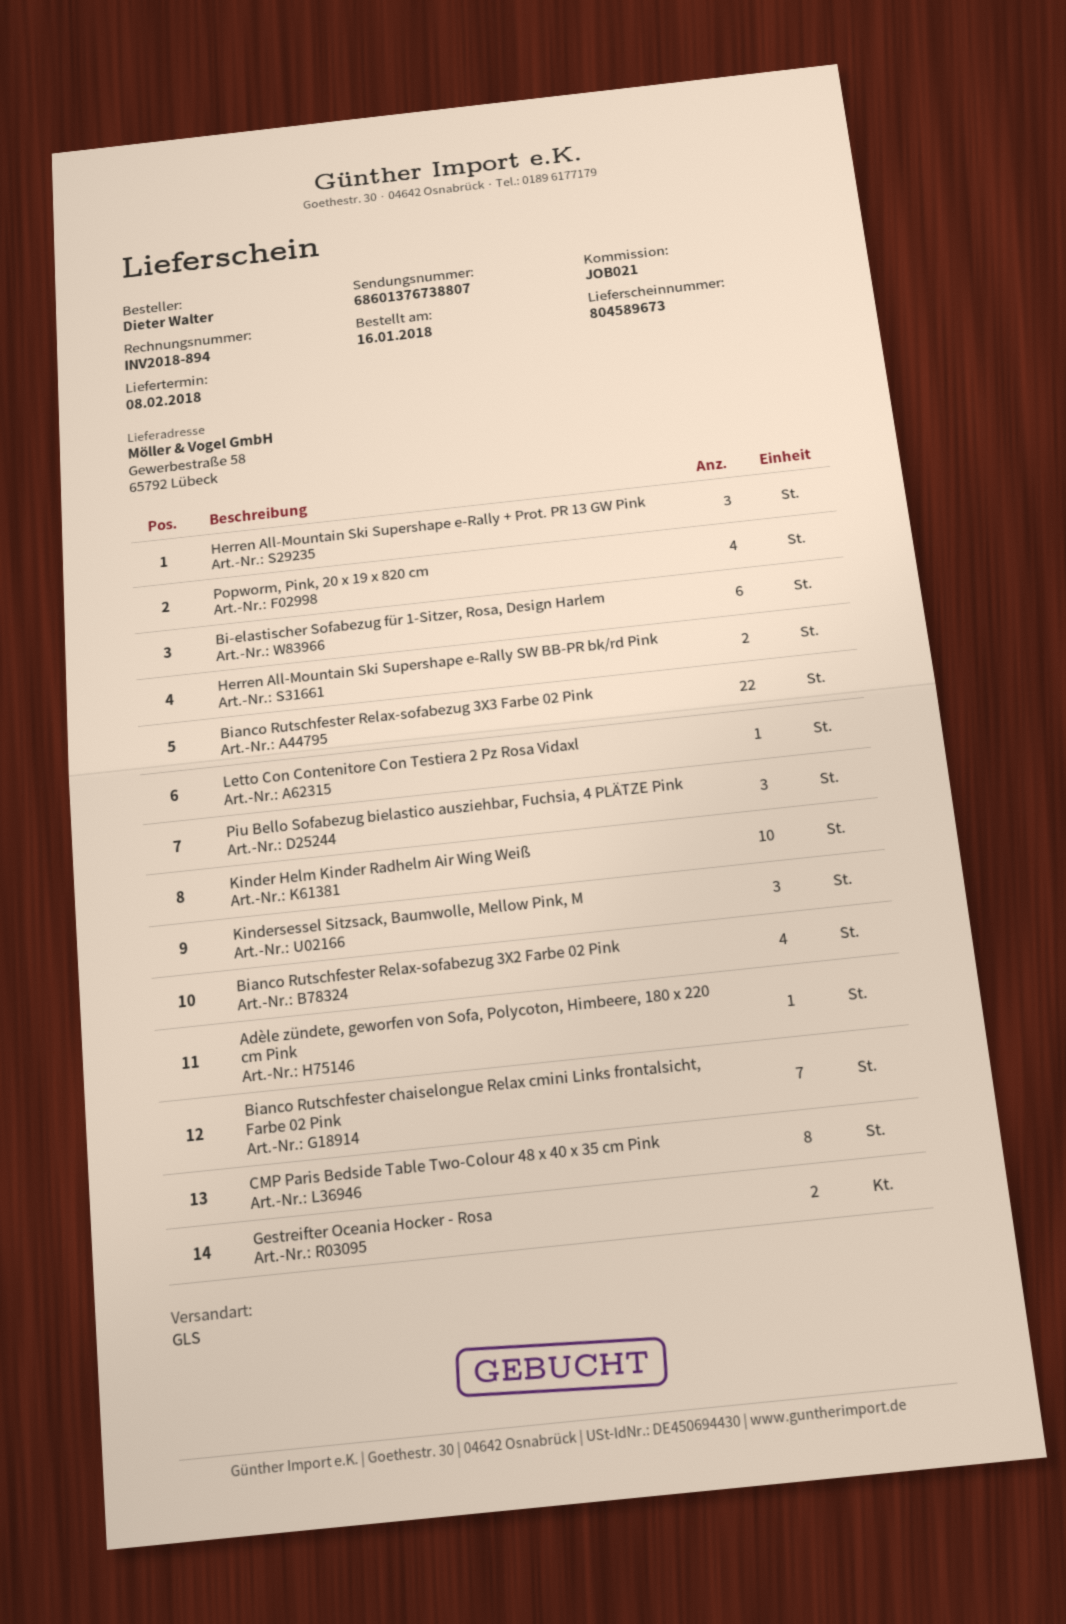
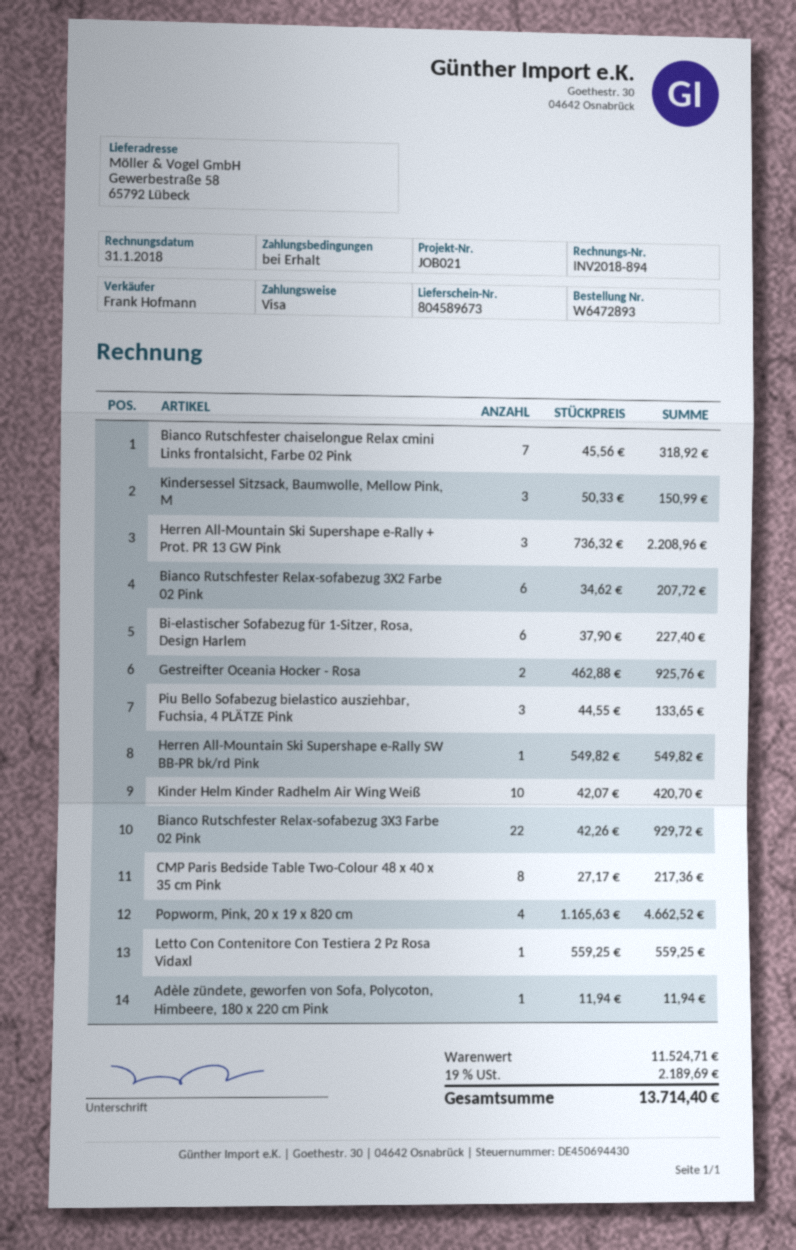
Herren All-Mountain Ski Supershape e-Rally SW BB-PR bk/rd Pink: 2 -> 1
Bianco Rutschfester Relax-sofabezug 3X2 Farbe 02 Pink: 4 -> 6

